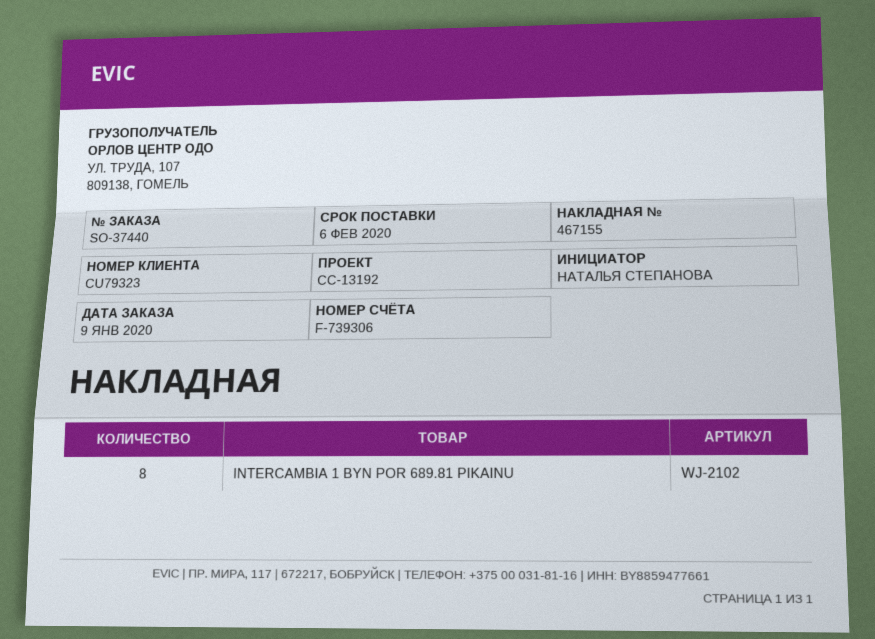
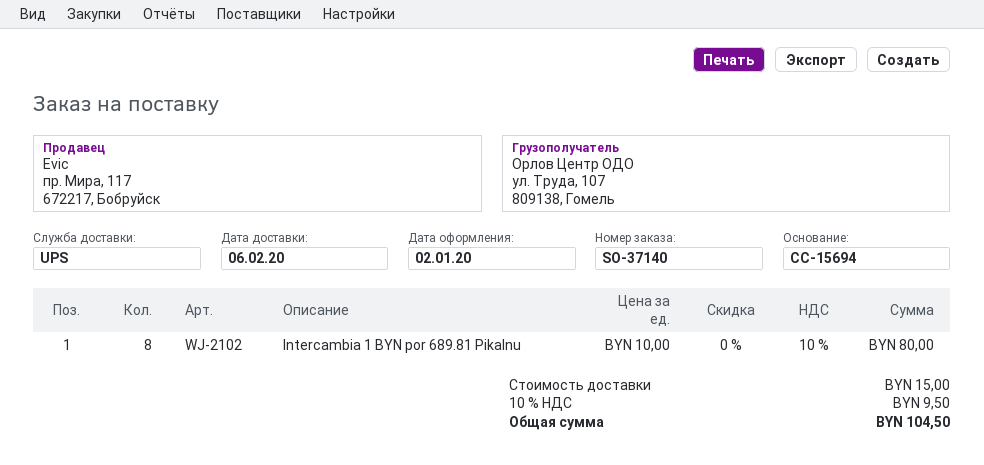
order number: SO-37440 -> SO-37140
order date: 2020-01-09 -> 2020-01-02
reference: CC-13192 -> CC-15694

